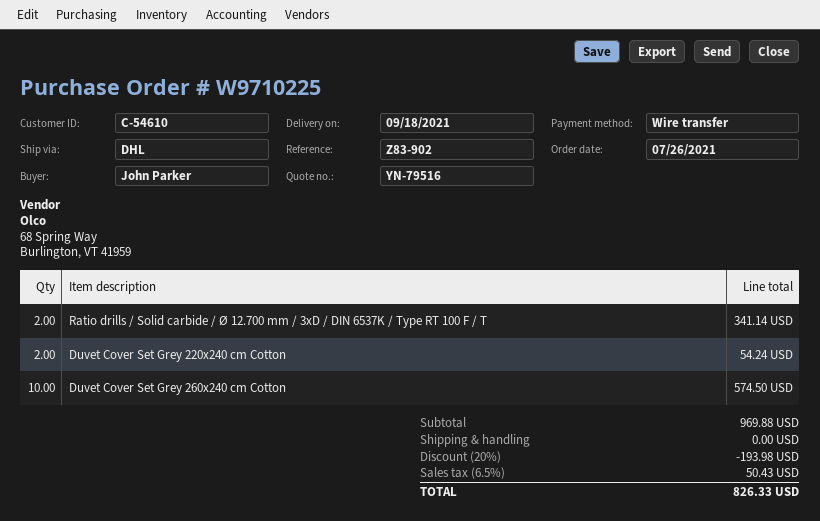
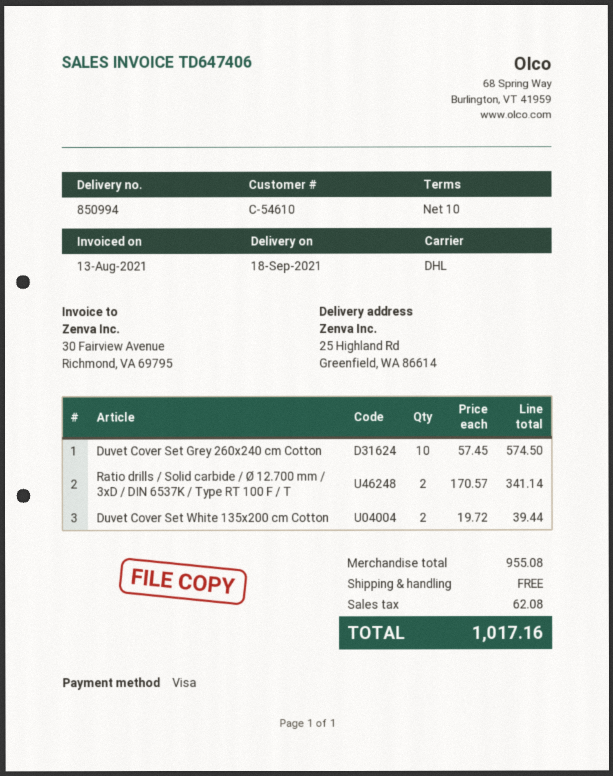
payment method: bank transfer -> Visa
Duvet Cover Set Grey 220x240 cm Cotton: 2 for 54.24 -> none
Duvet Cover Set White 135x200 cm Cotton: none -> 2 for 39.44
subtotal: 969.88 -> 955.08
discount: 20% = 193.98 -> none
tax: 50.43 -> 62.08
total: 826.33 -> 1017.16

